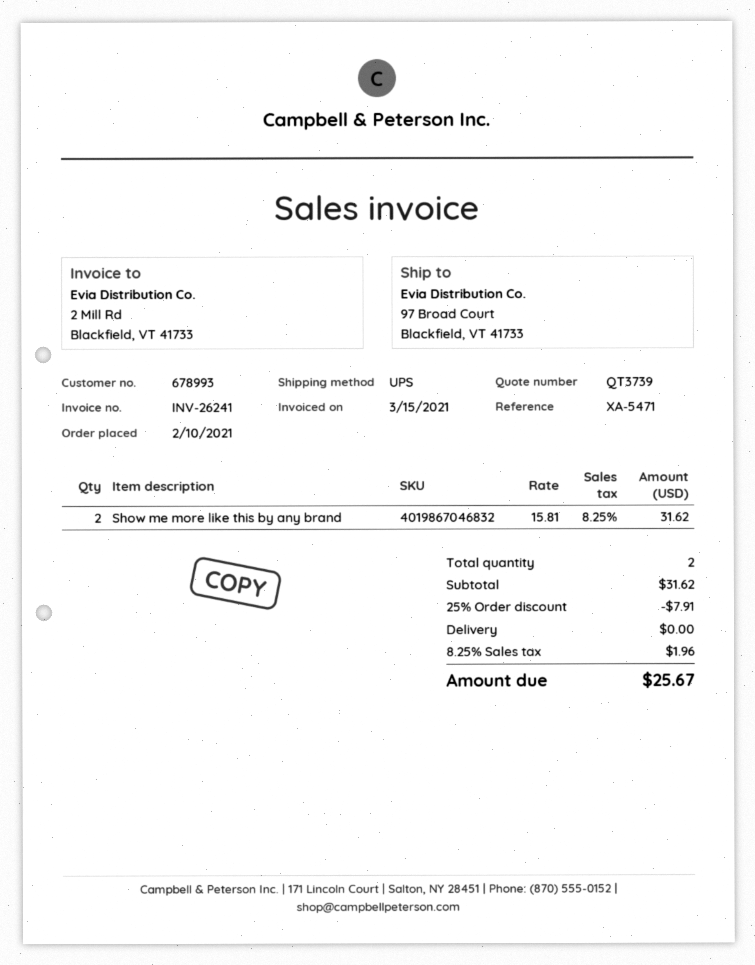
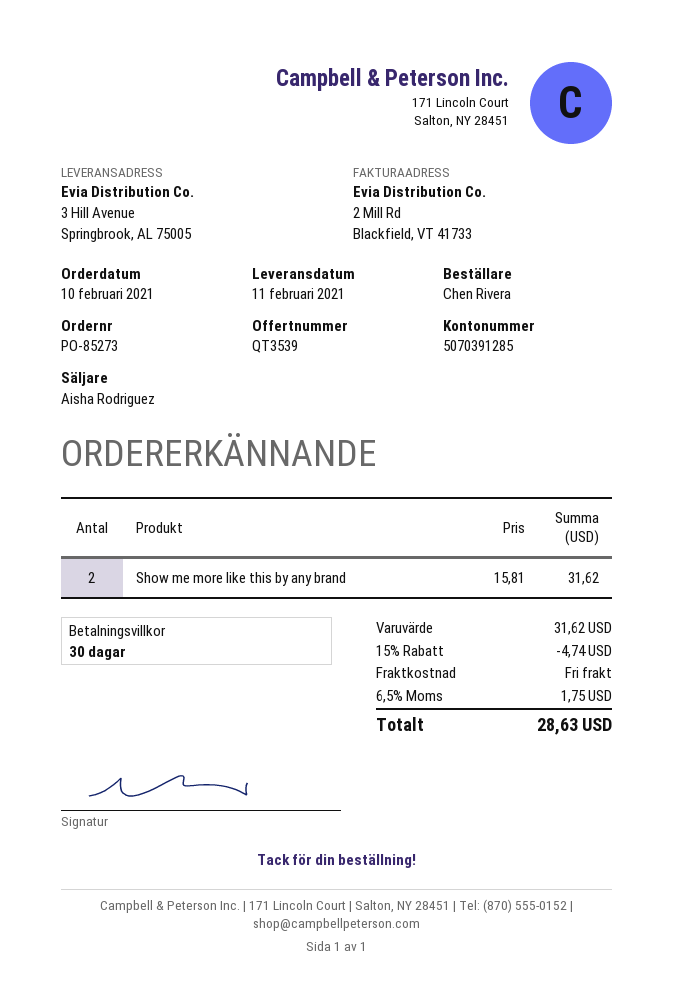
quote number: QT3739 -> QT3539
ship to: 97 Broad Court, Blackfield, VT 41733 -> 3 Hill Avenue, Springbrook, AL 75005
discount: 25% = 7.91 -> 15% = 4.74
tax: 8.25% = 1.96 -> 6.5% = 1.75
total: 25.67 -> 28.63

